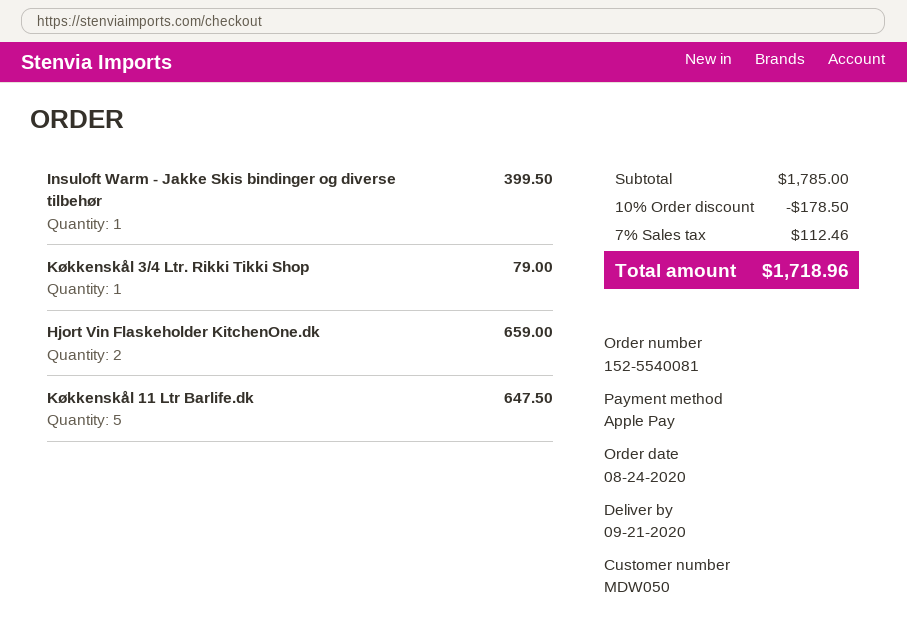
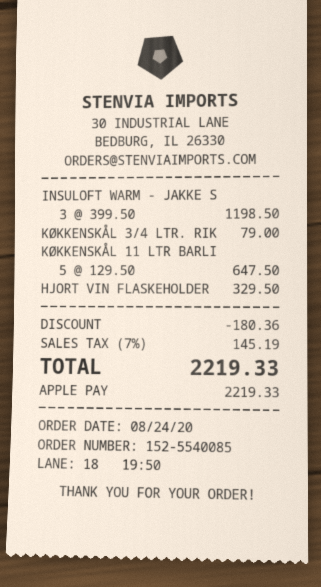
order number: 152-5540081 -> 152-5540085
Insuloft Warm - Jakke Skis bindinger og diverse tilbehør: 1 for 399.50 -> 3 for 1198.50
Hjort Vin Flaskeholder KitchenOne.dk: 2 for 659.00 -> 1 for 329.50
discount: 178.50 -> 180.36
tax: 7% = 112.46 -> 7% = 145.19
total: 1718.96 -> 2219.33

